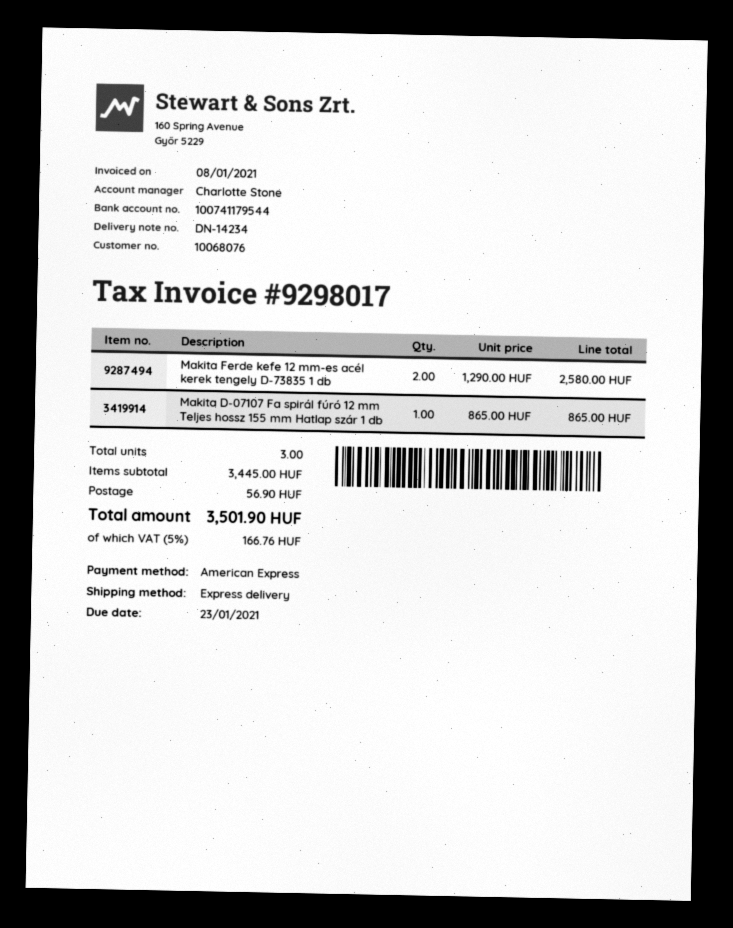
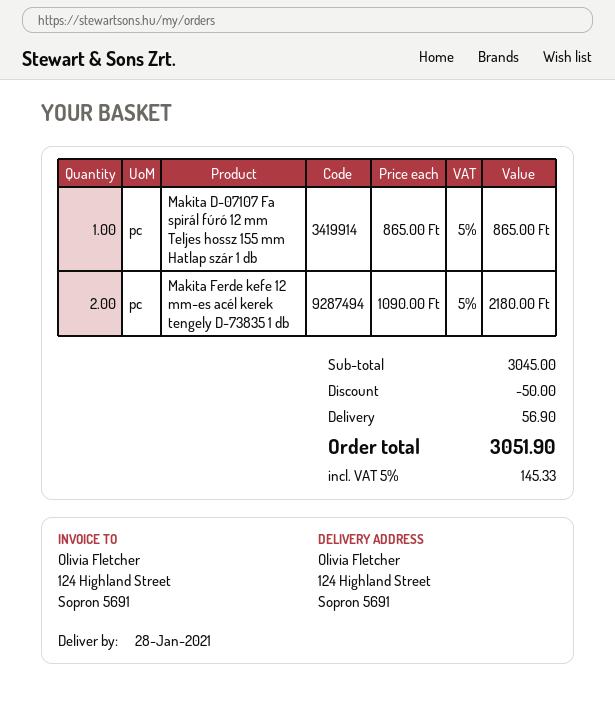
Makita Ferde kefe 12 mm-es acél kerek tengely D-73835 1 db: 2 x 1290.00 = 2580.00 -> 2 x 1090.00 = 2180.00
subtotal: 3445.00 -> 3045.00
discount: none -> 50.00
tax: 5% = 166.76 -> 5% = 145.33
total: 3501.90 -> 3051.90

